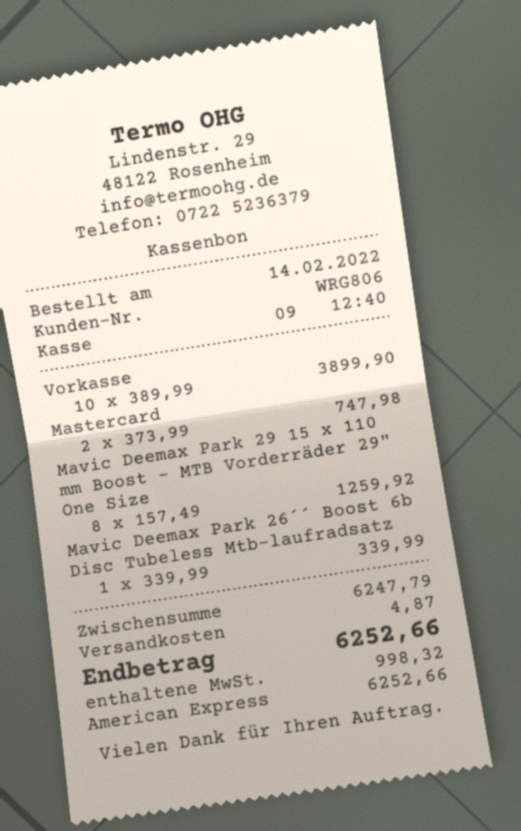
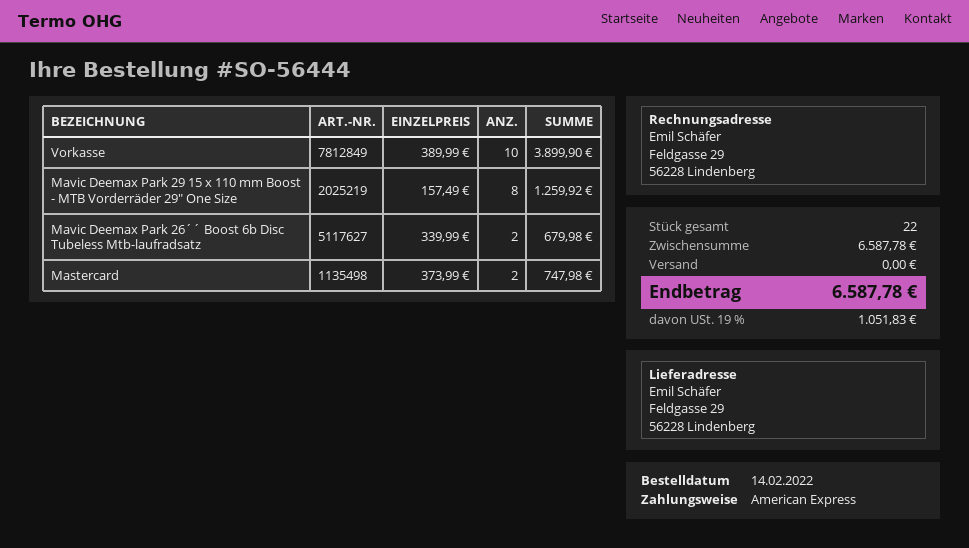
Mavic Deemax Park 26´´ Boost 6b Disc Tubeless Mtb-laufradsatz: 1 x 339.99 = 339.99 -> 2 x 339.99 = 679.98
subtotal: 6247.79 -> 6587.78
shipping: 4.87 -> 0.00
tax: 998.32 -> 1051.83
total: 6252.66 -> 6587.78

